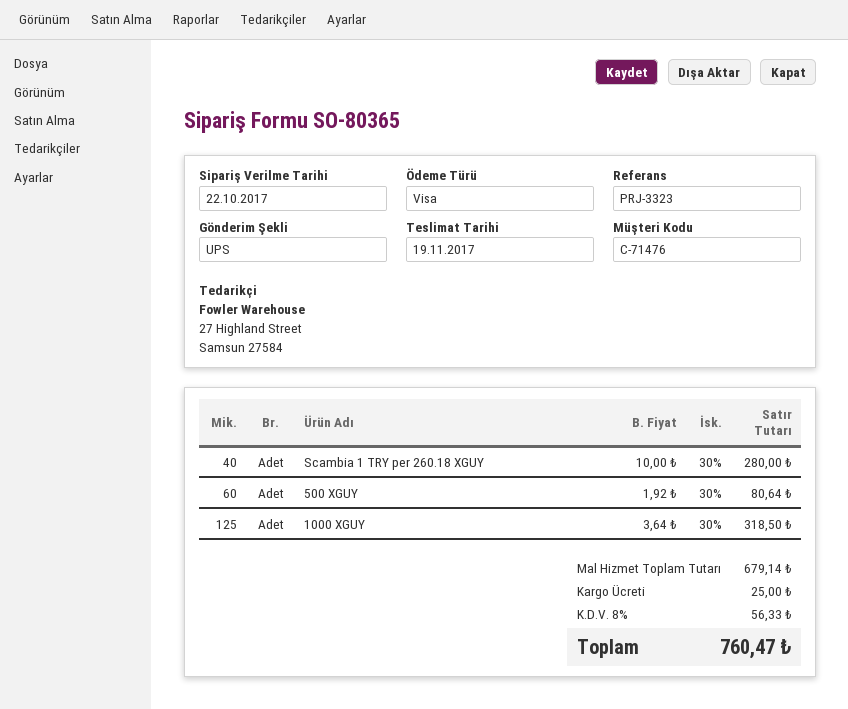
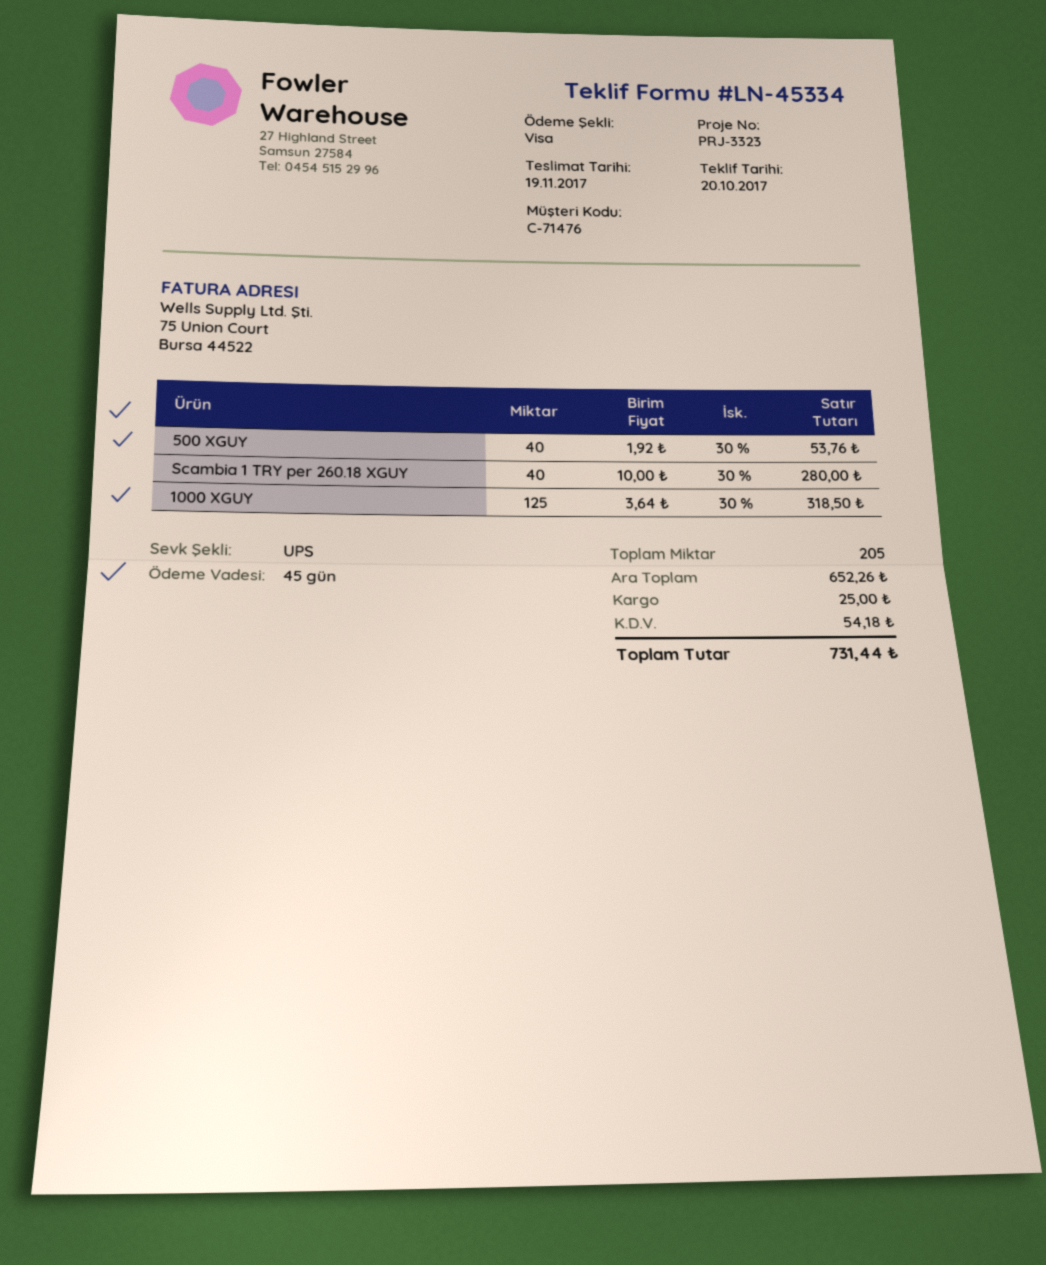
500 XGUY: 60 x 1.92 - 30% = 80.64 -> 40 x 1.92 - 30% = 53.76
subtotal: 679.14 -> 652.26
tax: 56.33 -> 54.18
total: 760.47 -> 731.44

